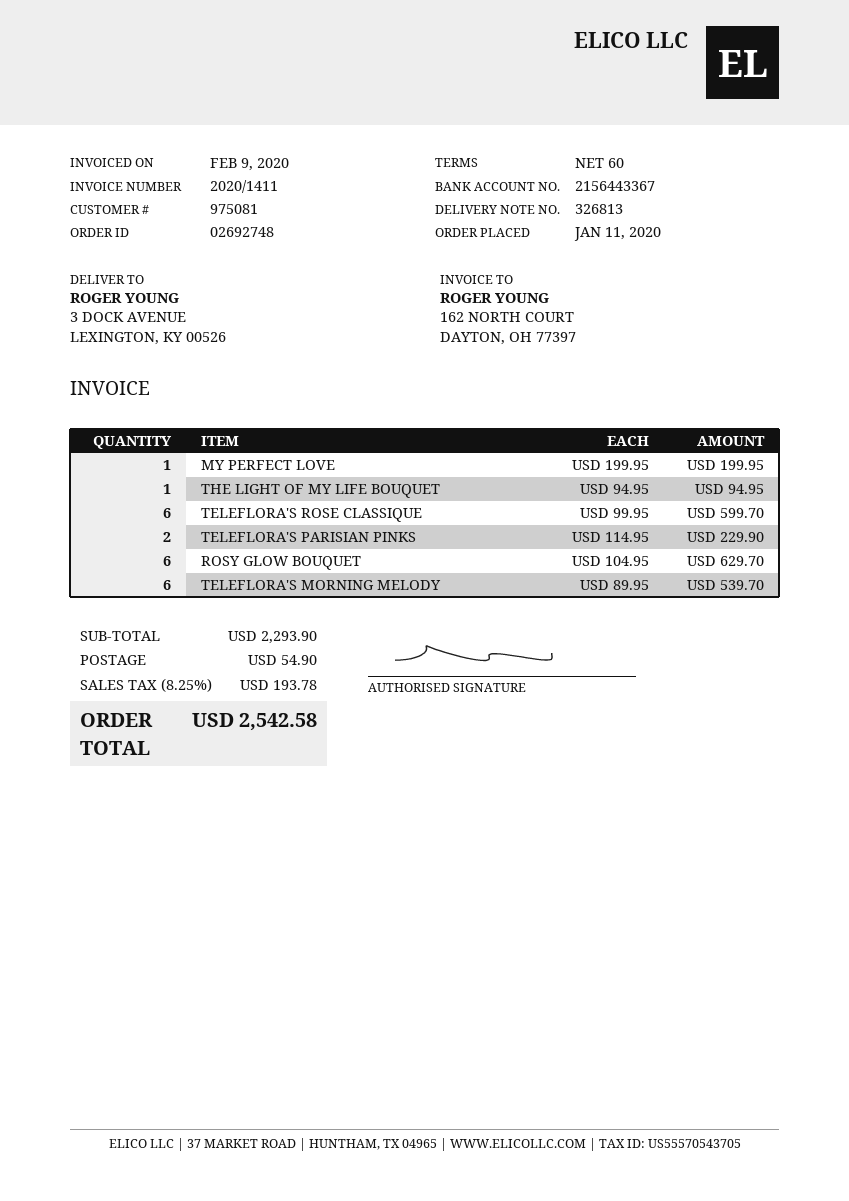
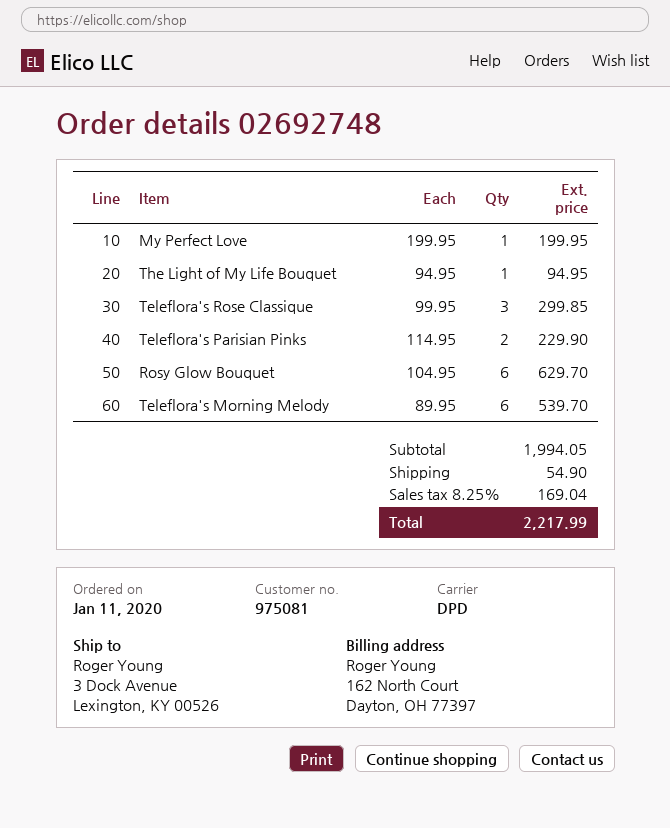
TELEFLORA'S ROSE CLASSIQUE: 6 x 99.95 = 599.70 -> 3 x 99.95 = 299.85
subtotal: 2293.90 -> 1994.05
tax: 8.25% = 193.78 -> 8.25% = 169.04
total: 2542.58 -> 2217.99

